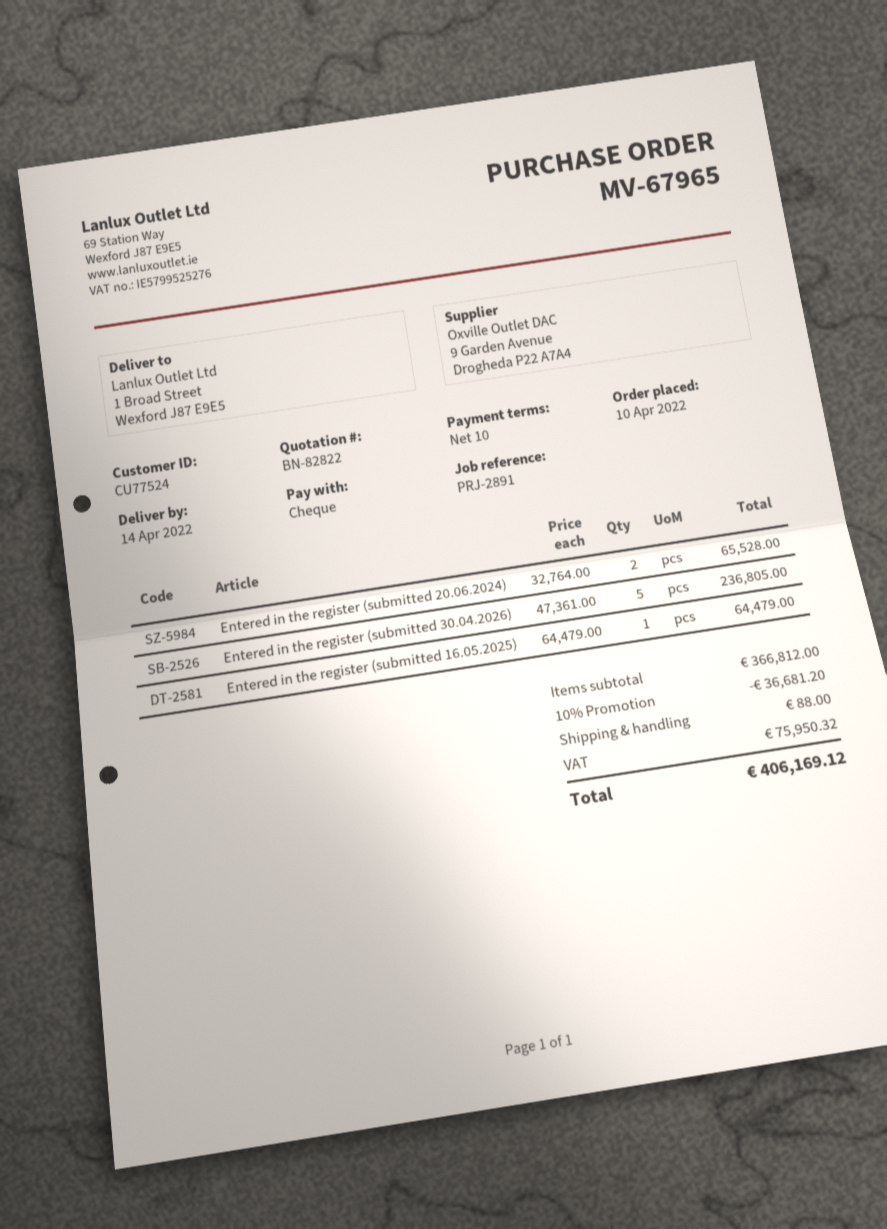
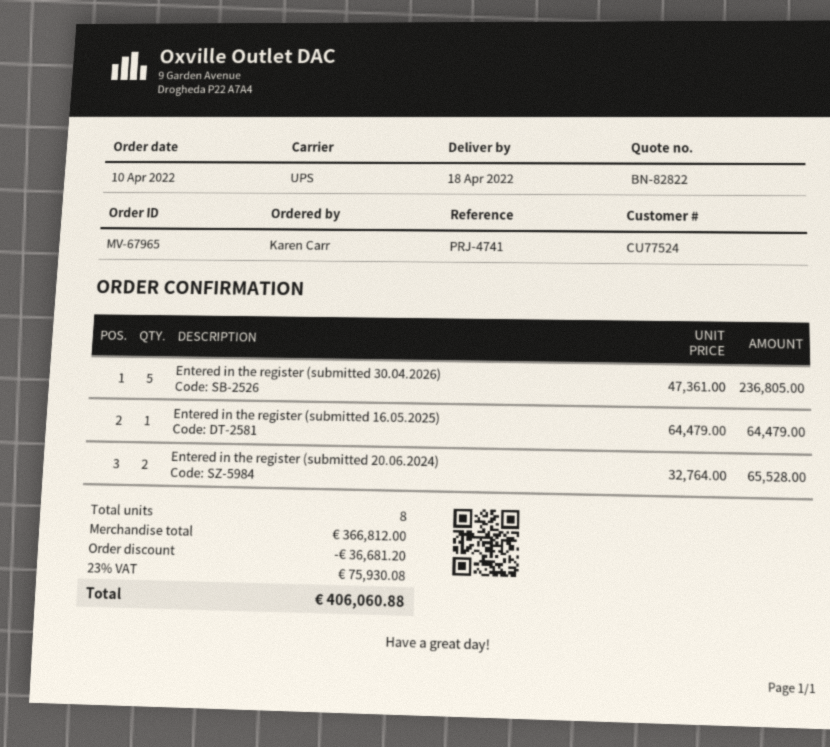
delivery date: 2022-04-14 -> 2022-04-18
reference: PRJ-2891 -> PRJ-4741
shipping: 88.00 -> none
tax: 75950.32 -> 75930.08
total: 406169.12 -> 406060.88

